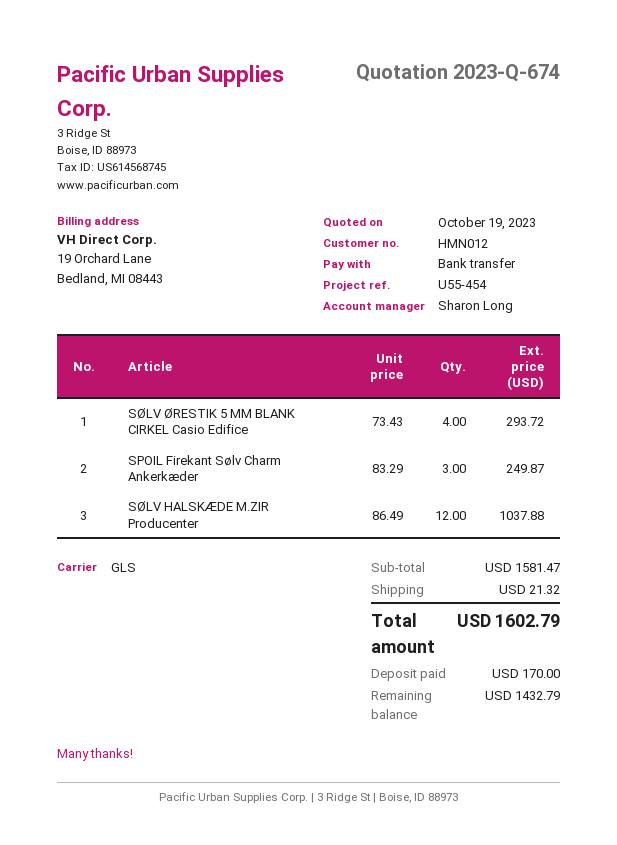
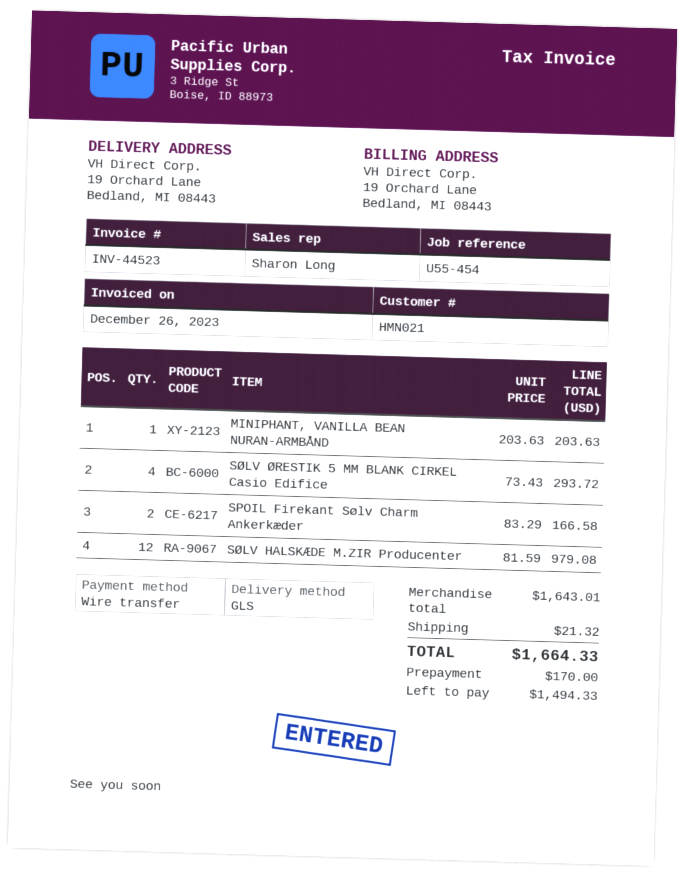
customer number: HMN012 -> HMN021
SPOIL Firekant Sølv Charm Ankerkæder: 3 x 83.29 = 249.87 -> 2 x 83.29 = 166.58
SØLV HALSKÆDE M.ZIR Producenter: 12 x 86.49 = 1037.88 -> 12 x 81.59 = 979.08
MINIPHANT, VANILLA BEAN NURAN-ARMBÅND: none -> 1 x 203.63 = 203.63
subtotal: 1581.47 -> 1643.01
total: 1602.79 -> 1664.33
balance: 1432.79 -> 1494.33

